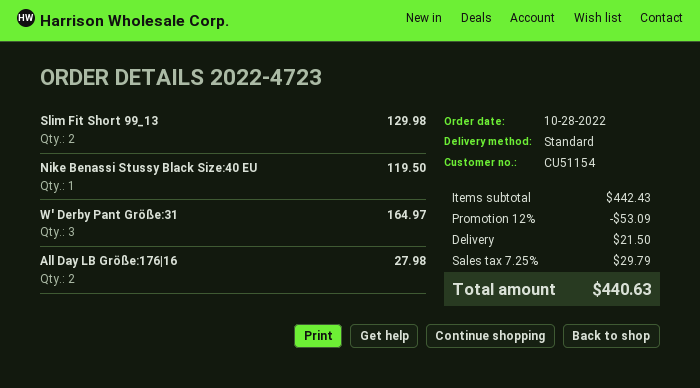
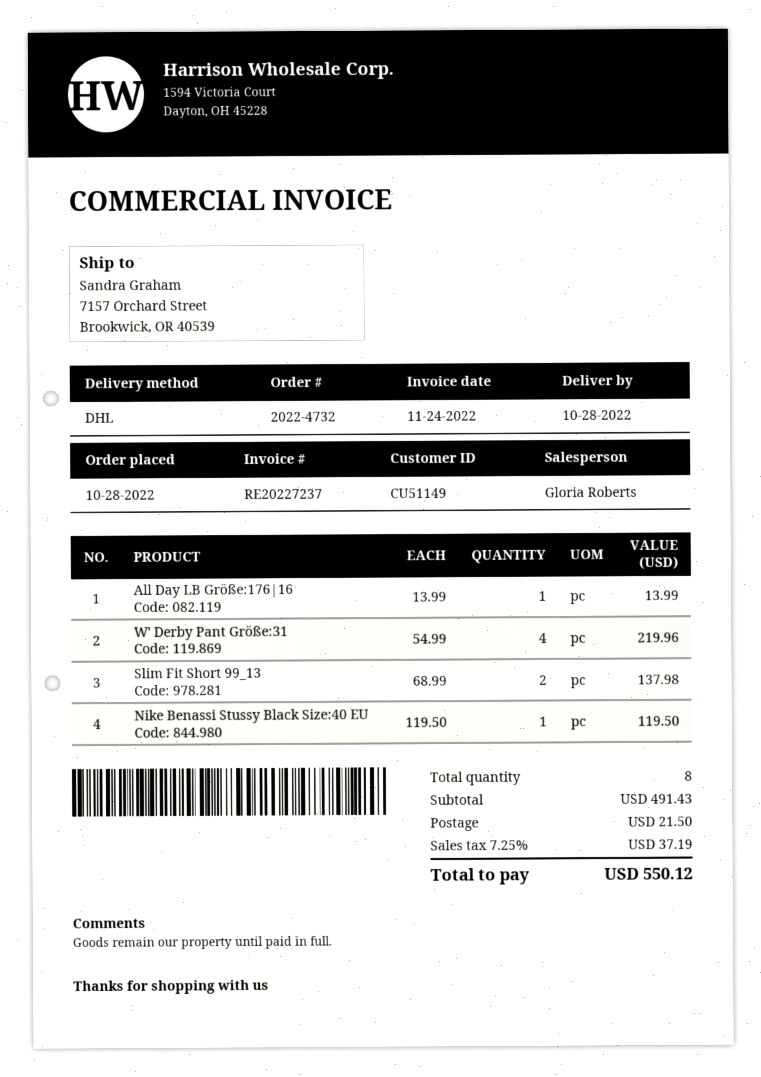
order number: 2022-4723 -> 2022-4732
customer number: CU51154 -> CU51149
shipping method: standard -> DHL
Slim Fit Short 99_13: 2 for 129.98 -> 2 for 137.98
W' Derby Pant Größe:31: 3 for 164.97 -> 4 for 219.96
All Day LB Größe:176|16: 2 for 27.98 -> 1 for 13.99
subtotal: 442.43 -> 491.43
discount: 12% = 53.09 -> none
tax: 7.25% = 29.79 -> 7.25% = 37.19
total: 440.63 -> 550.12

